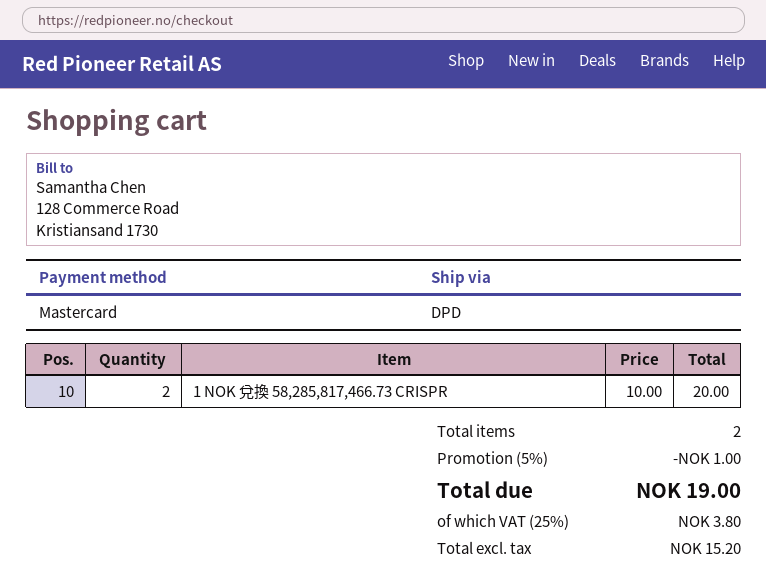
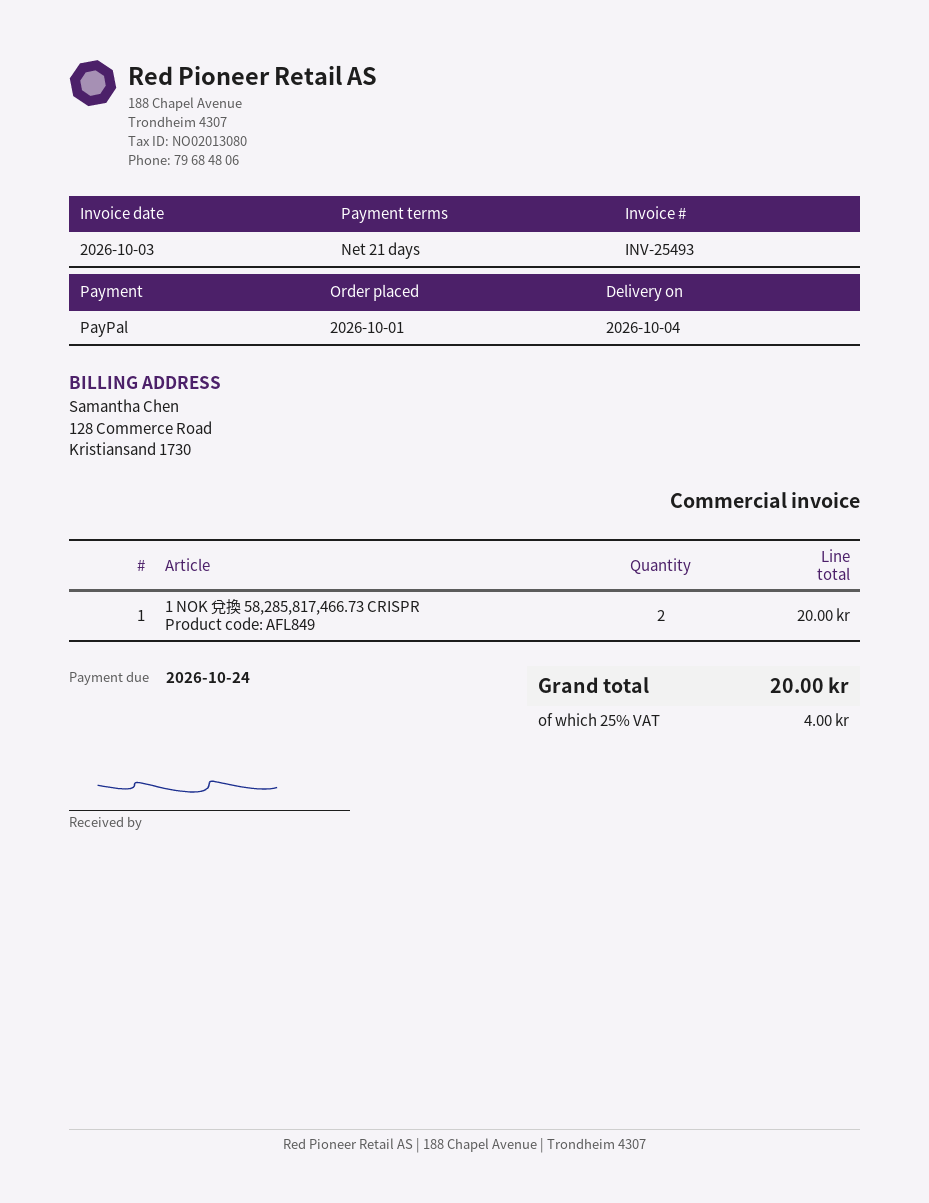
payment method: Mastercard -> PayPal
discount: 5% = 1.00 -> none
tax: 25% = 3.80 -> 25% = 4.00
total: 19.00 -> 20.00

